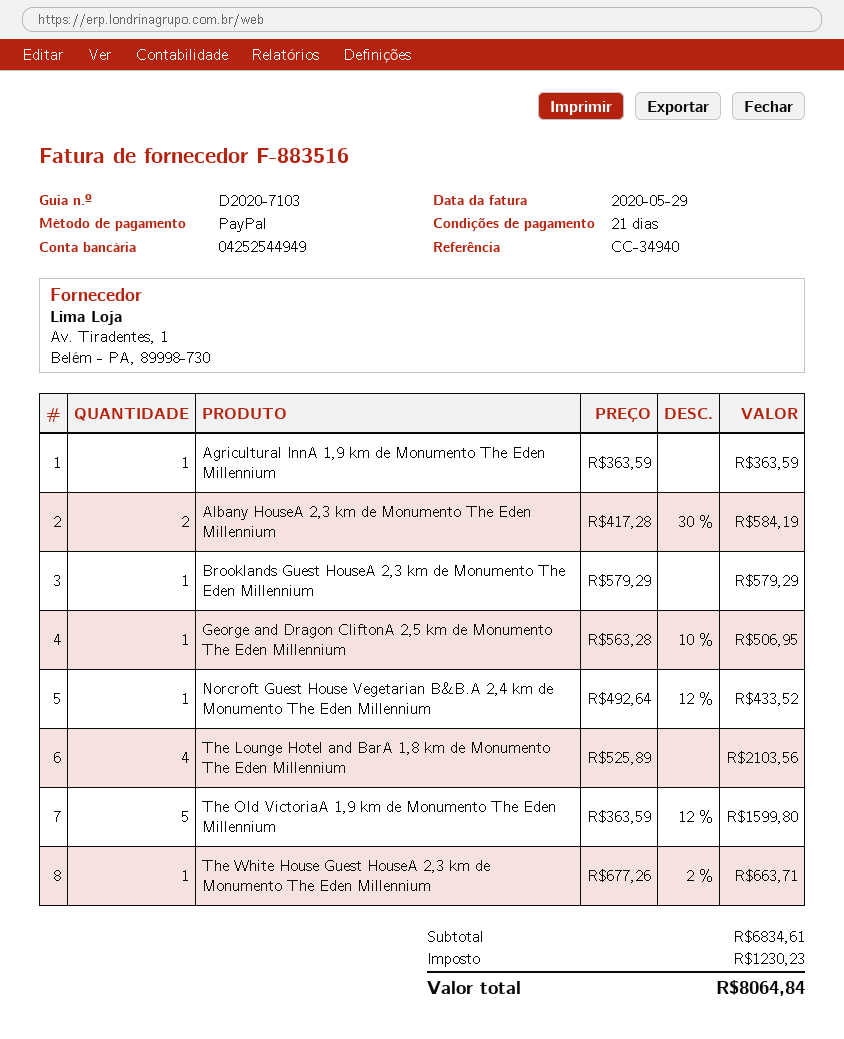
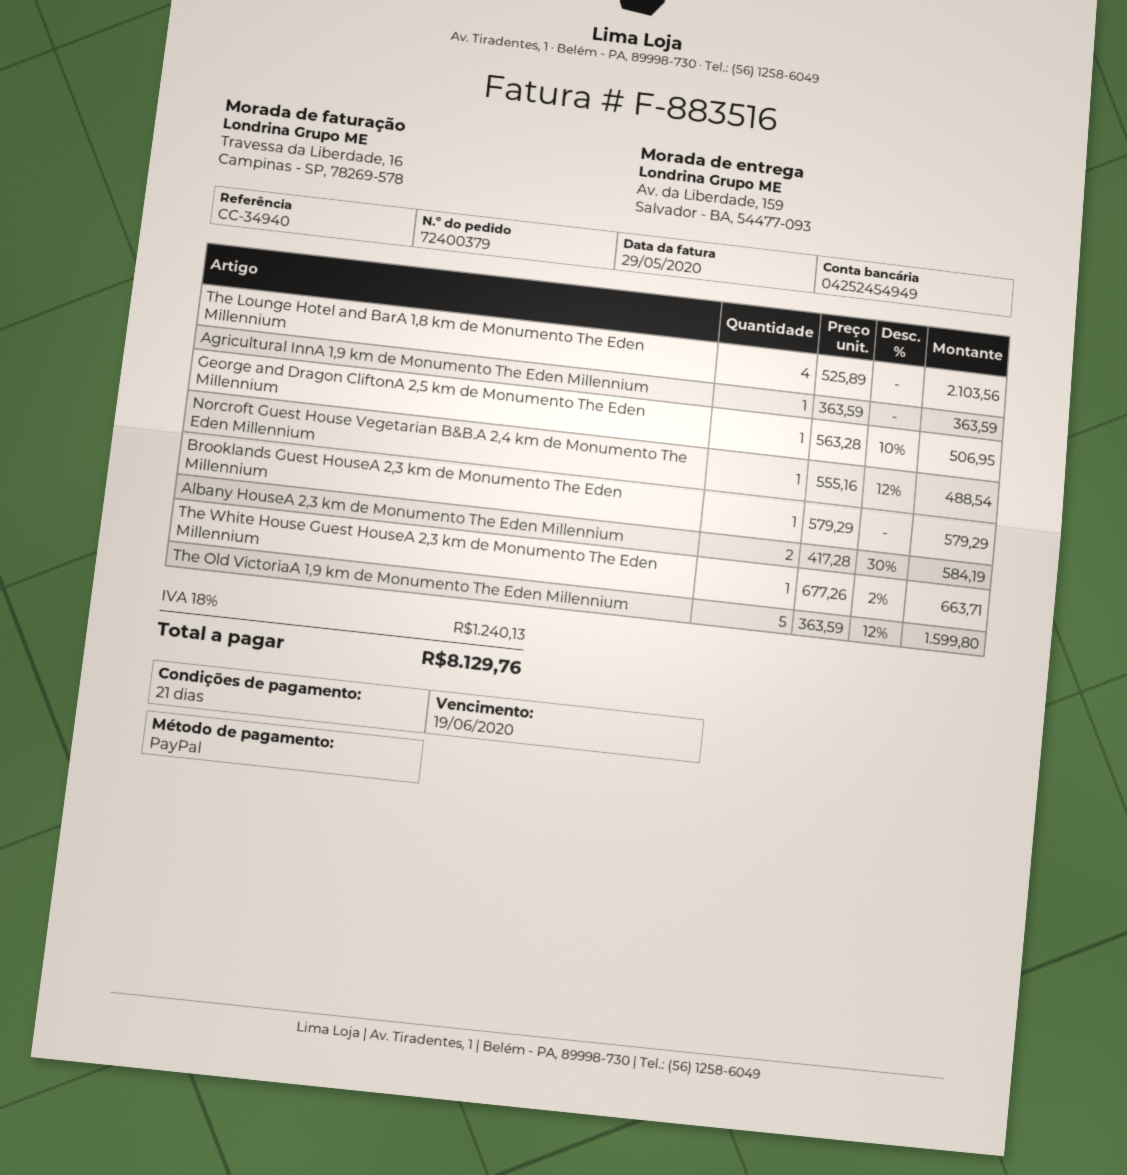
bank account: 04252544949 -> 04252454949
Norcroft Guest House Vegetarian B&B.A 2,4 km de Monumento The Eden Millennium: 1 x 492.64 - 12% = 433.52 -> 1 x 555.16 - 12% = 488.54
tax: 1230.23 -> 1240.13
total: 8064.84 -> 8129.76

